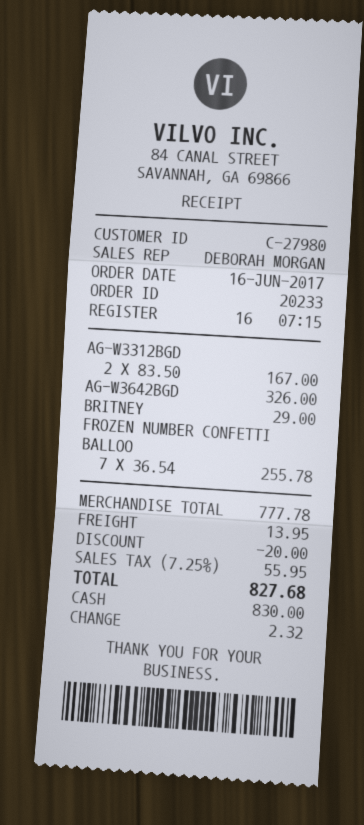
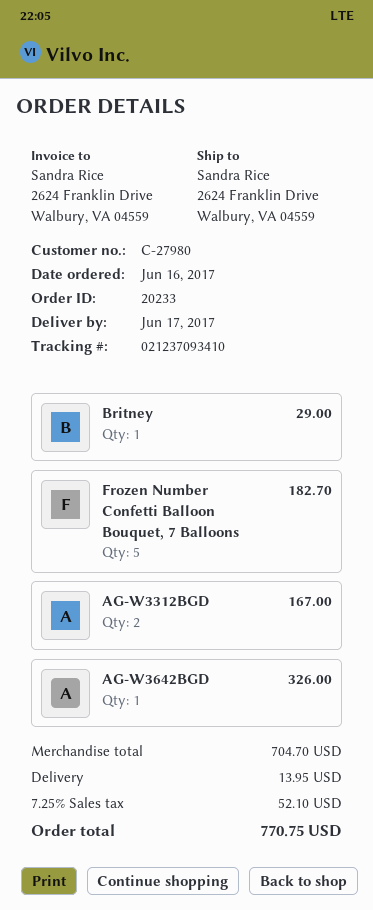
FROZEN NUMBER CONFETTI BALLOO: 7 for 255.78 -> 5 for 182.70
subtotal: 777.78 -> 704.70
discount: 20.00 -> none
tax: 7.25% = 55.95 -> 7.25% = 52.10
total: 827.68 -> 770.75

